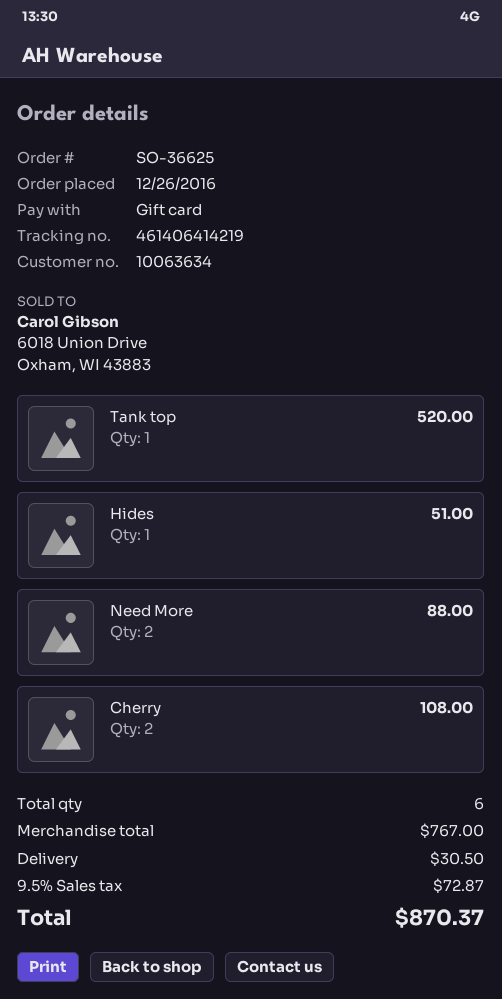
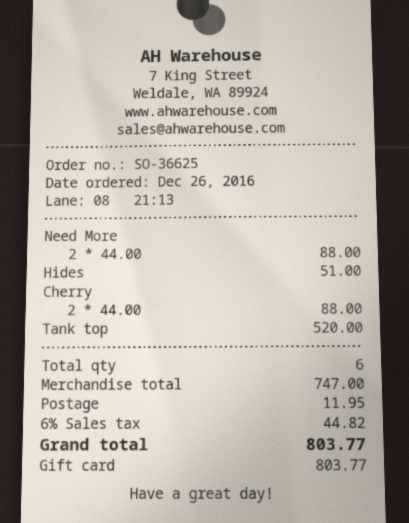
Cherry: 2 for 108.00 -> 2 for 88.00
subtotal: 767.00 -> 747.00
shipping: 30.50 -> 11.95
tax: 9.5% = 72.87 -> 6% = 44.82
total: 870.37 -> 803.77

